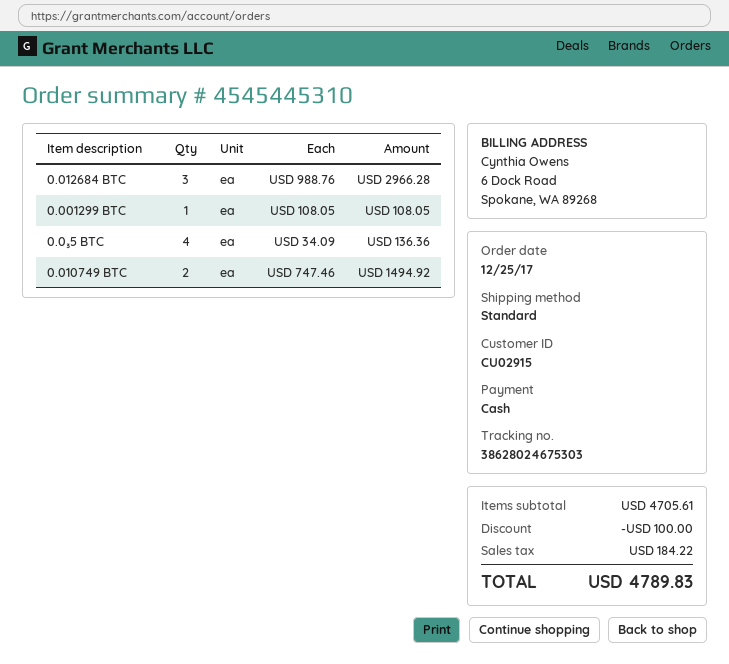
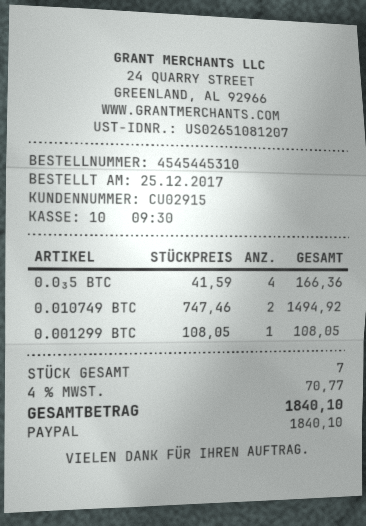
payment method: cash -> PayPal
0.012684 BTC: 3 x 988.76 = 2966.28 -> none
0.0₃5 BTC: 4 x 34.09 = 136.36 -> 4 x 41.59 = 166.36
discount: 100.00 -> none
tax: 184.22 -> 70.77
total: 4789.83 -> 1840.10

